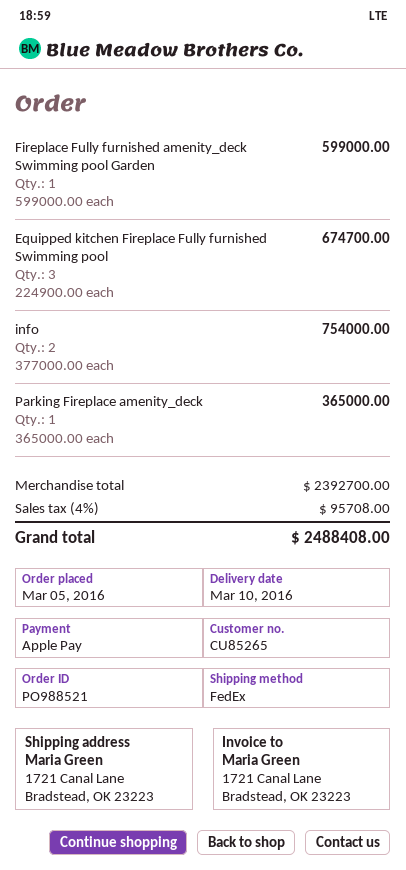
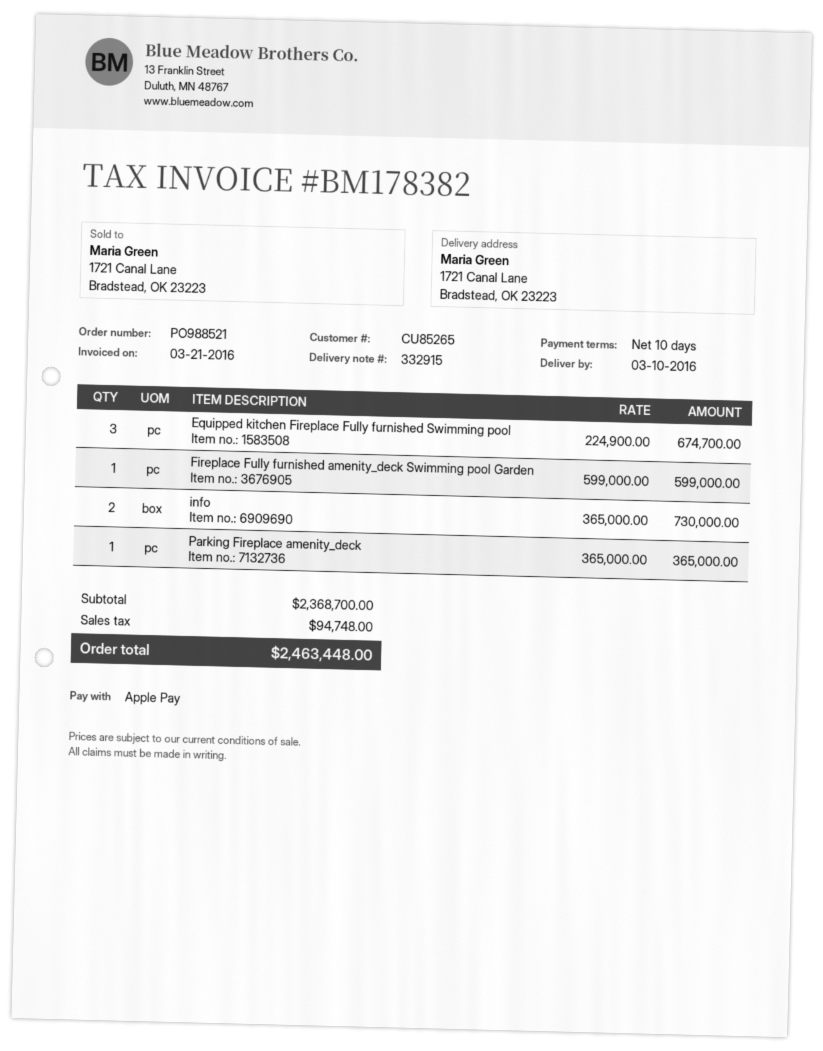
info: 2 x 377000.00 = 754000.00 -> 2 x 365000.00 = 730000.00
subtotal: 2392700.00 -> 2368700.00
tax: 95708.00 -> 94748.00
total: 2488408.00 -> 2463448.00

